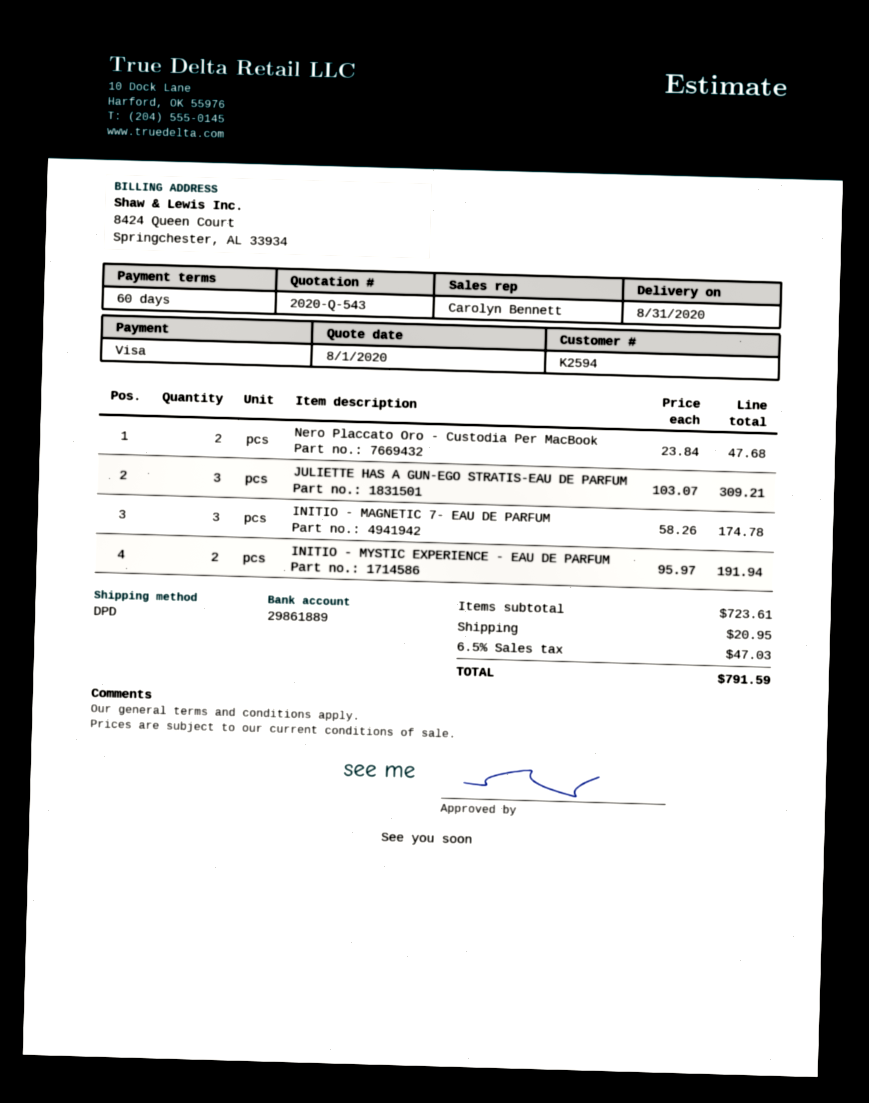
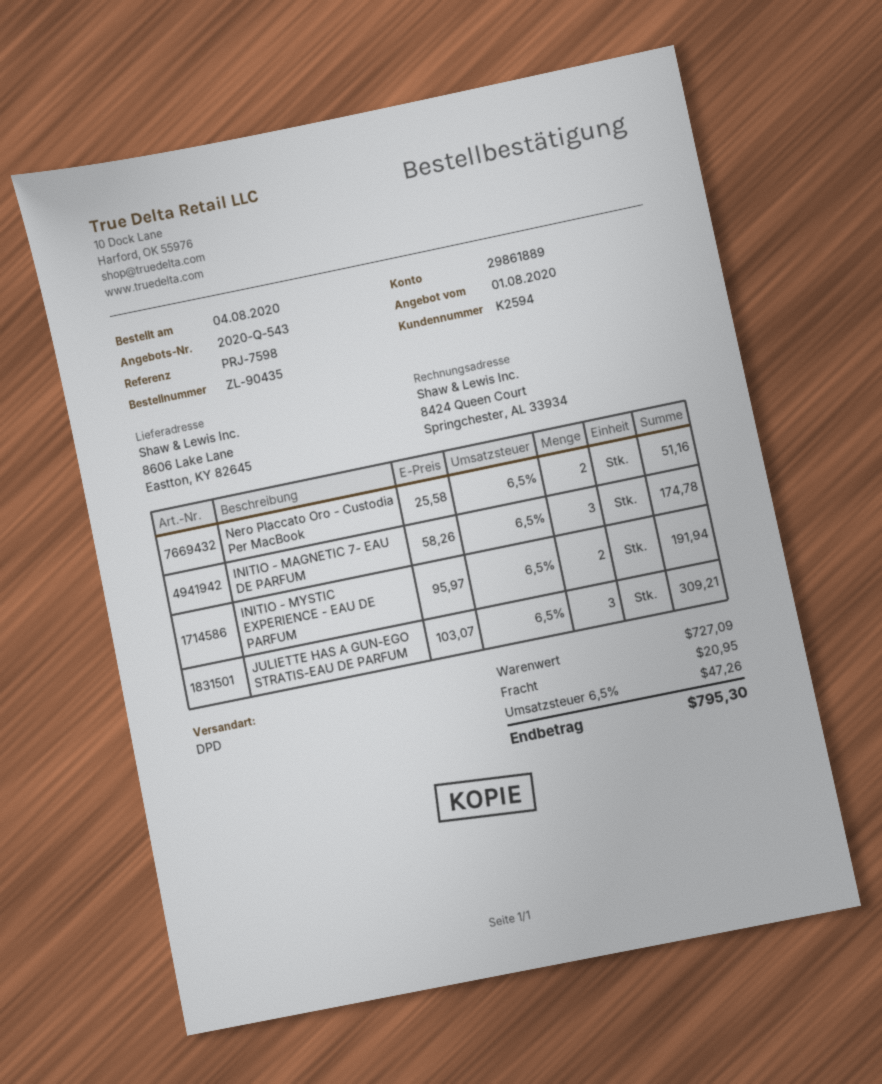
Nero Placcato Oro - Custodia Per MacBook: 2 x 23.84 = 47.68 -> 2 x 25.58 = 51.16
subtotal: 723.61 -> 727.09
tax: 6.5% = 47.03 -> 6.5% = 47.26
total: 791.59 -> 795.30

